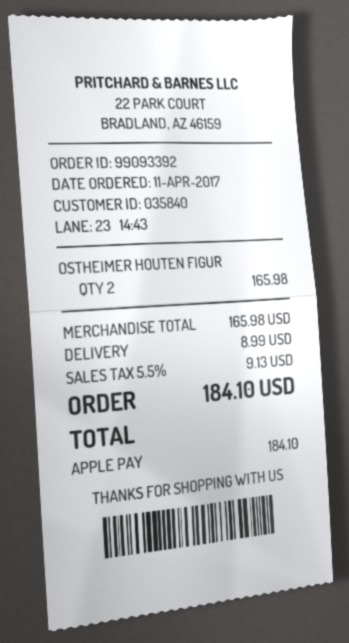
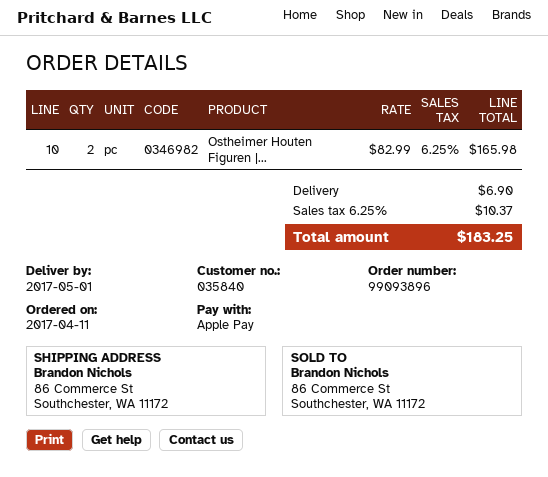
order number: 99093392 -> 99093896
shipping: 8.99 -> 6.90
tax: 5.5% = 9.13 -> 6.25% = 10.37
total: 184.10 -> 183.25

